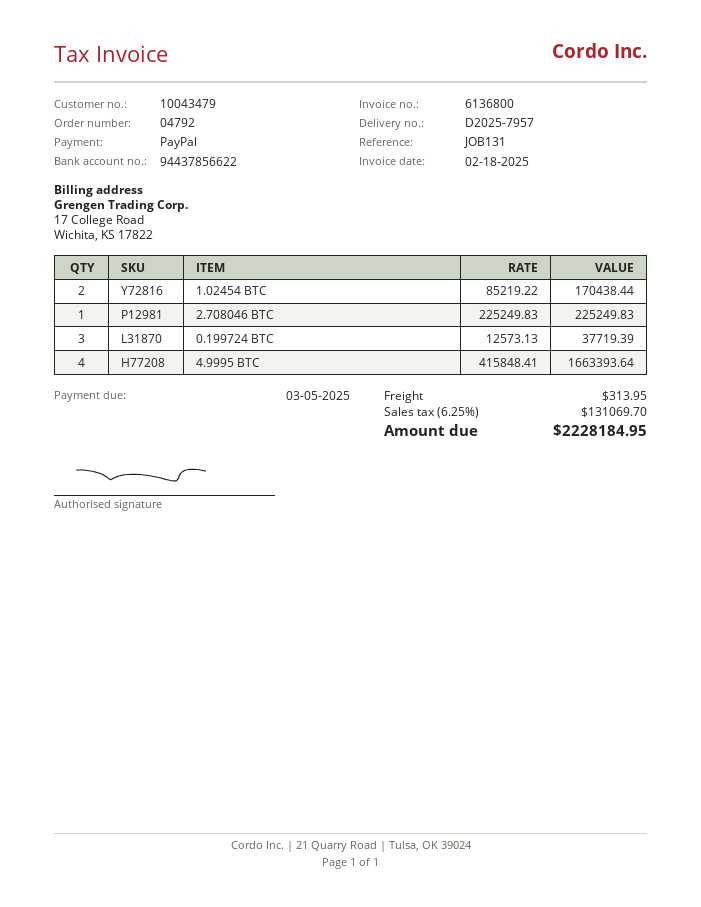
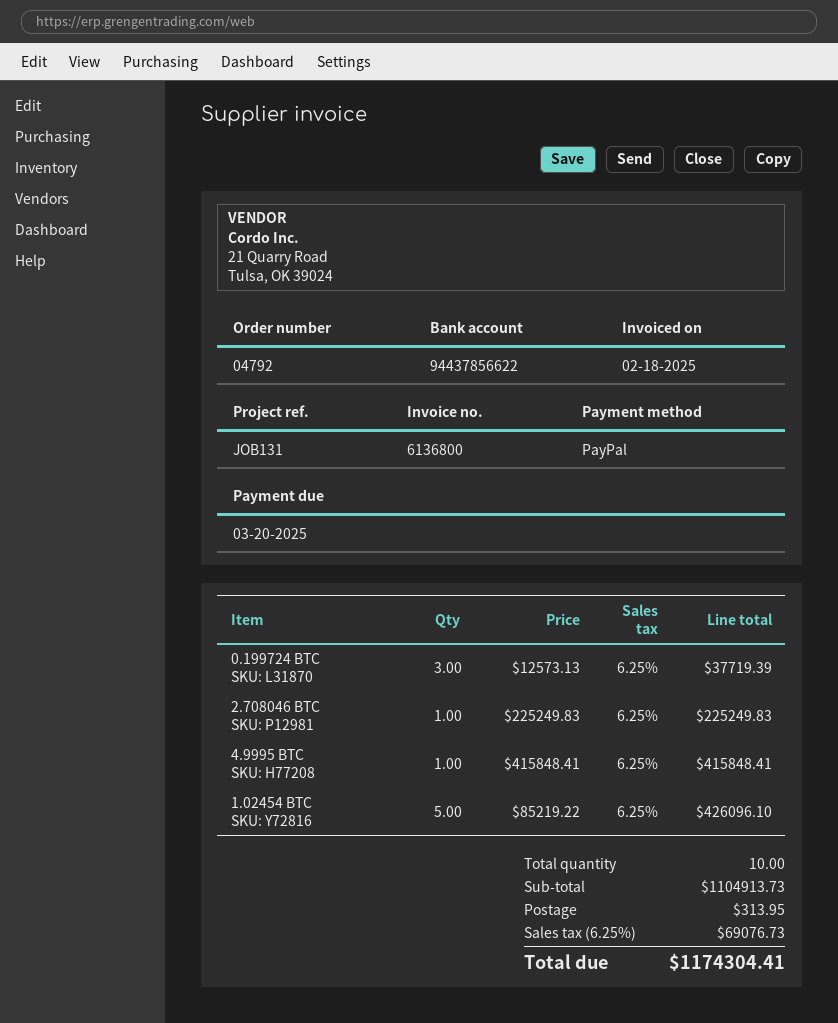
due date: 2025-03-05 -> 2025-03-20
1.02454 BTC: 2 x 85219.22 = 170438.44 -> 5 x 85219.22 = 426096.10
4.9995 BTC: 4 x 415848.41 = 1663393.64 -> 1 x 415848.41 = 415848.41
tax: 6.25% = 131069.70 -> 6.25% = 69076.73
total: 2228184.95 -> 1174304.41

